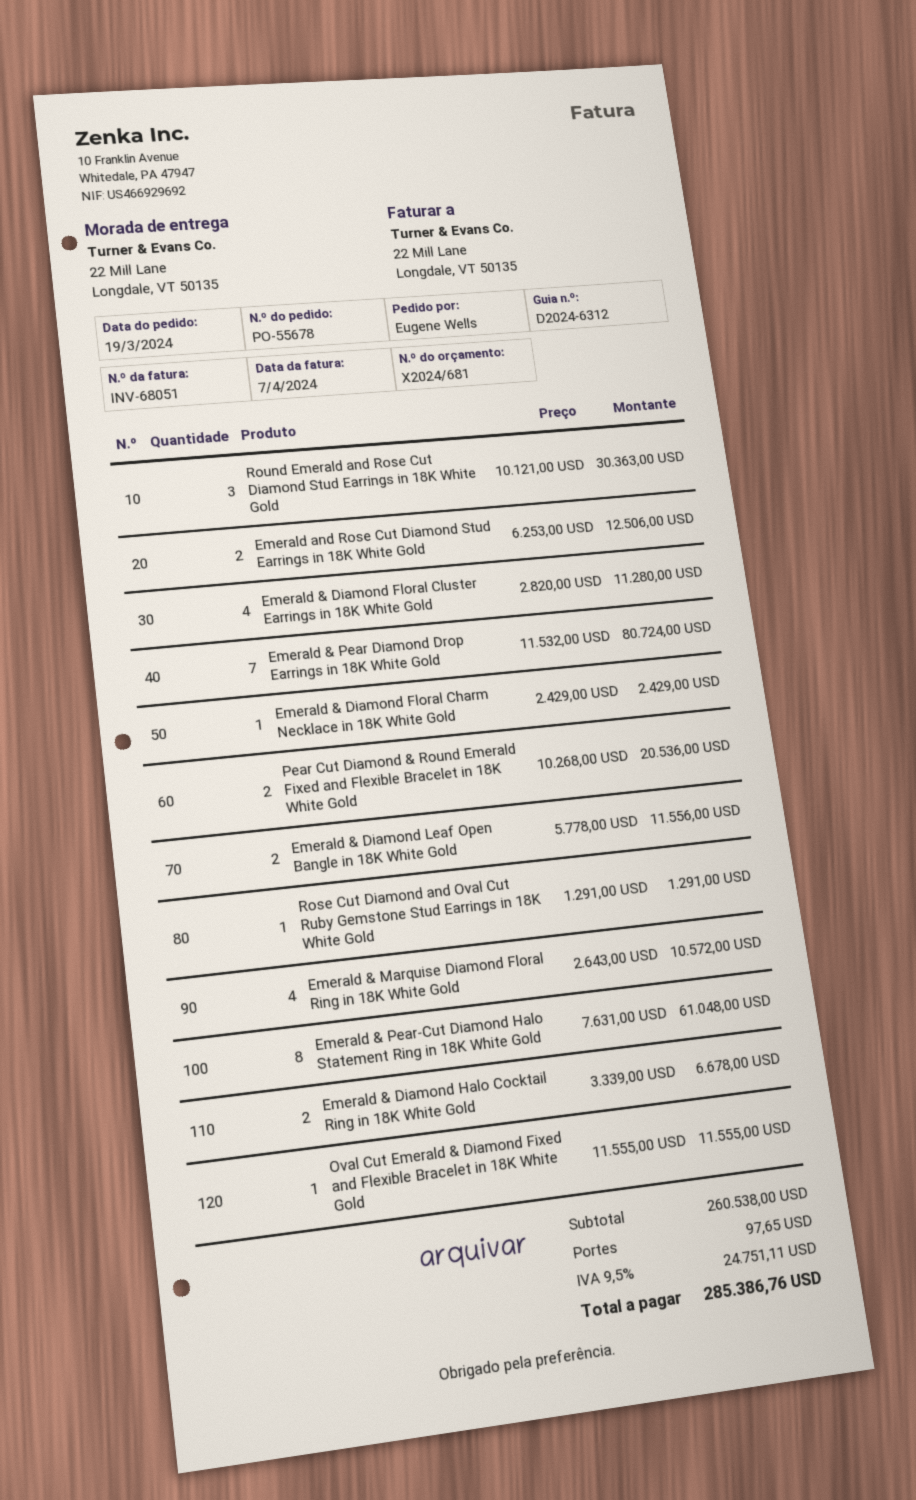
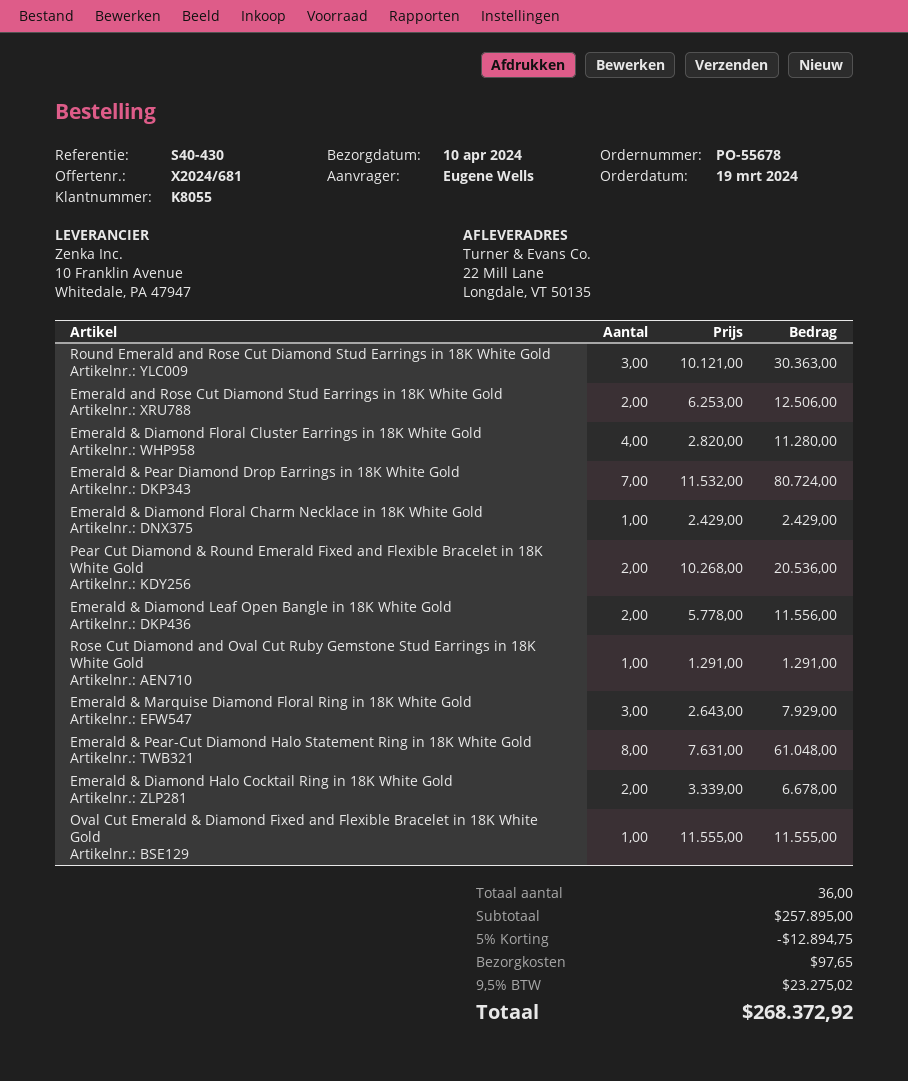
Emerald & Marquise Diamond Floral Ring in 18K White Gold: 4 x 2643.00 = 10572.00 -> 3 x 2643.00 = 7929.00
subtotal: 260538.00 -> 257895.00
discount: none -> 5% = 12894.75
tax: 9.5% = 24751.11 -> 9.5% = 23275.02
total: 285386.76 -> 268372.92

